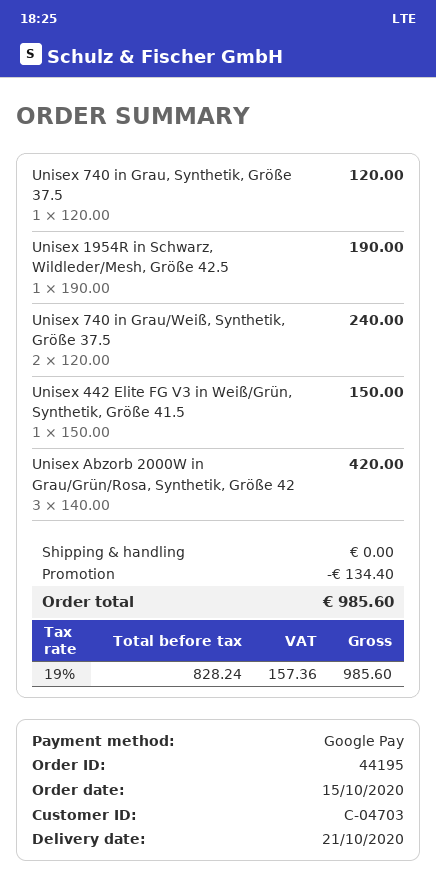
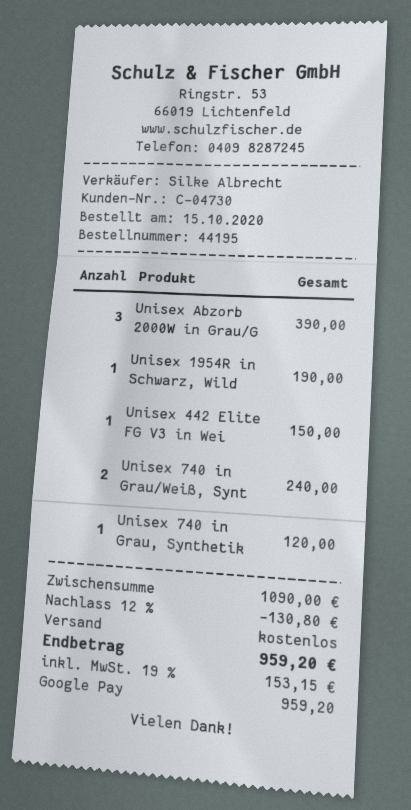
customer number: C-04703 -> C-04730
Unisex Abzorb 2000W in Grau/Grün/Rosa, Synthetik, Größe 42: 3 for 420.00 -> 3 for 390.00
discount: 134.40 -> 130.80
tax: 19% = 157.36 -> 19% = 153.15
total: 985.60 -> 959.20

